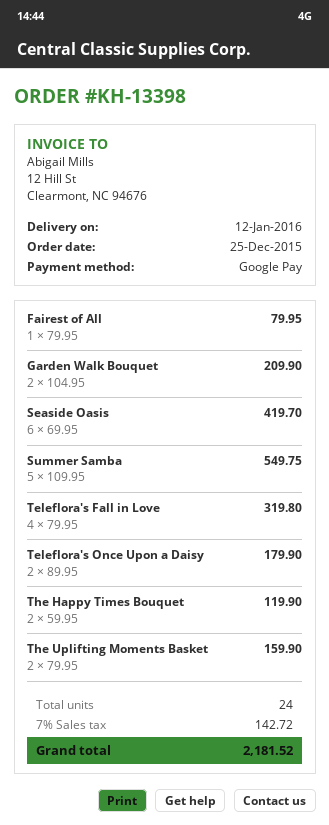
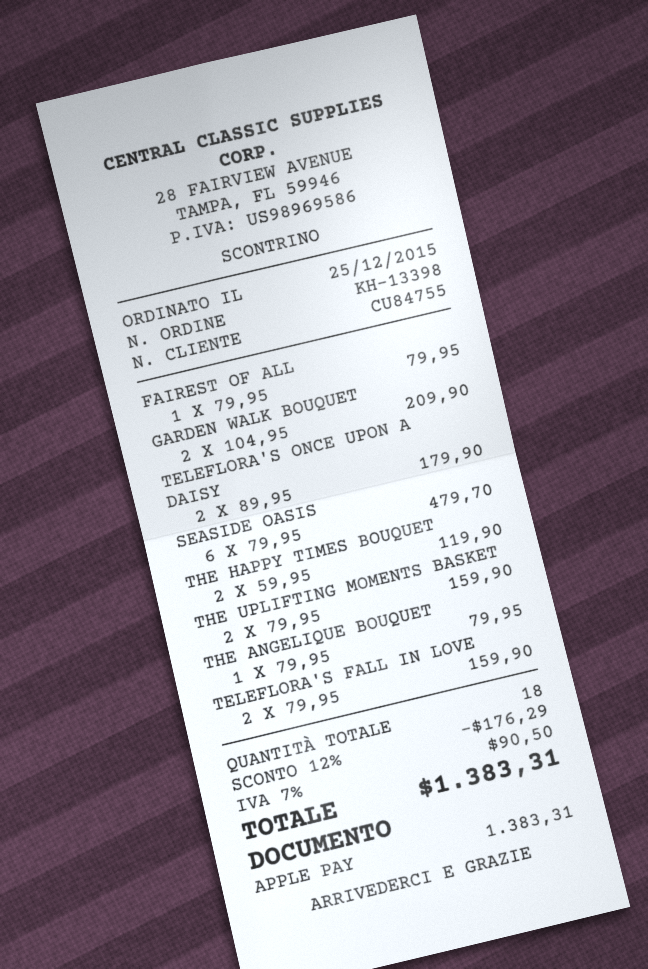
payment method: Google Pay -> Apple Pay
Seaside Oasis: 6 x 69.95 = 419.70 -> 6 x 79.95 = 479.70
Summer Samba: 5 x 109.95 = 549.75 -> none
Teleflora's Fall in Love: 4 x 79.95 = 319.80 -> 2 x 79.95 = 159.90
THE ANGELIQUE BOUQUET: none -> 1 x 79.95 = 79.95
total quantity: 24 -> 18
discount: none -> 12% = 176.29
tax: 7% = 142.72 -> 7% = 90.50
total: 2181.52 -> 1383.31

